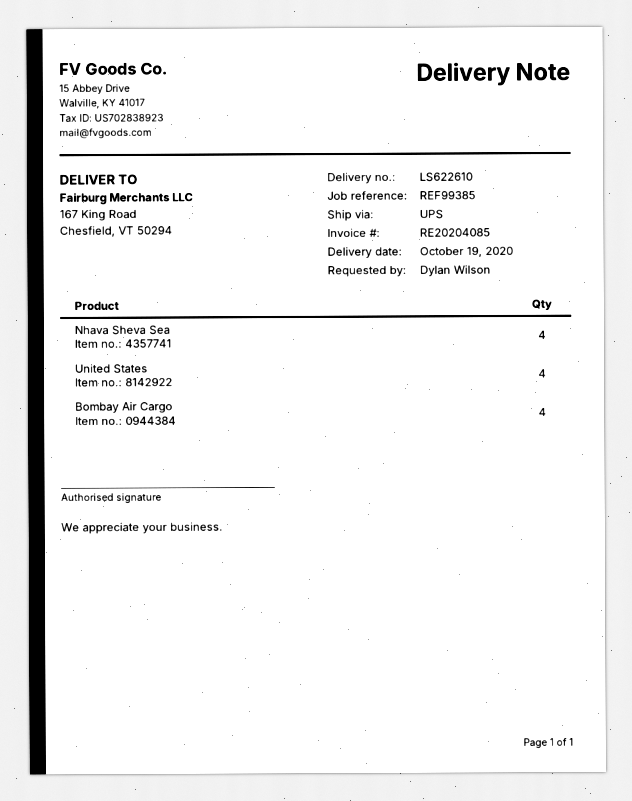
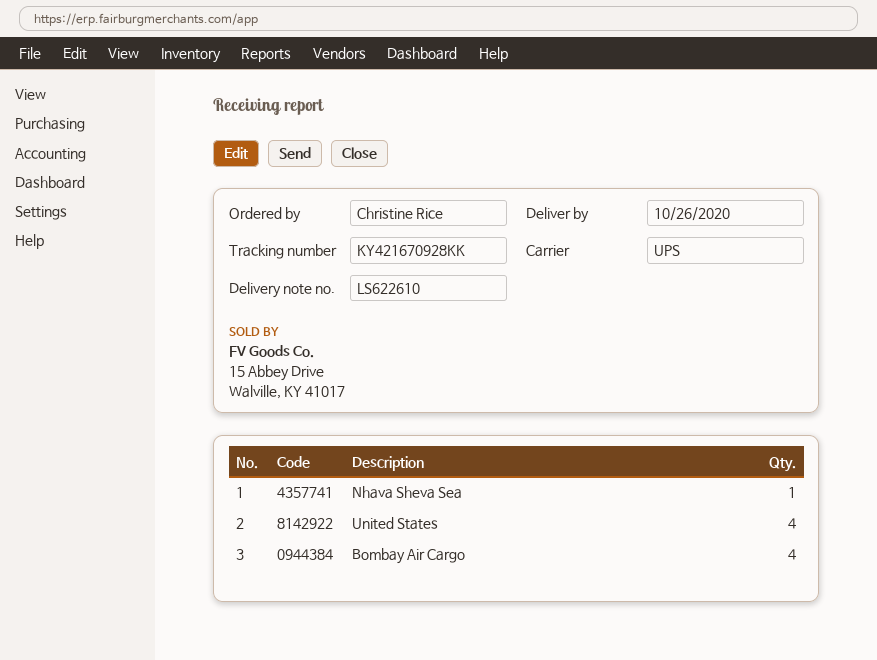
delivery date: 2020-10-19 -> 2020-10-26
ordered by: Dylan Wilson -> Christine Rice
Nhava Sheva Sea: 4 -> 1

